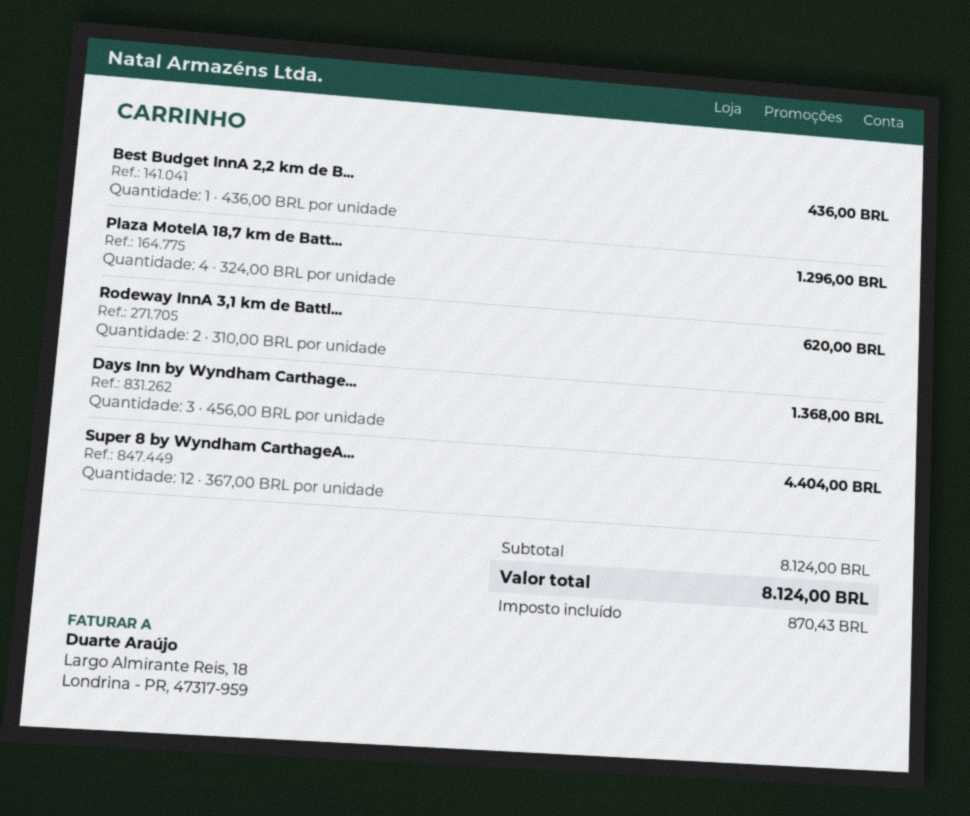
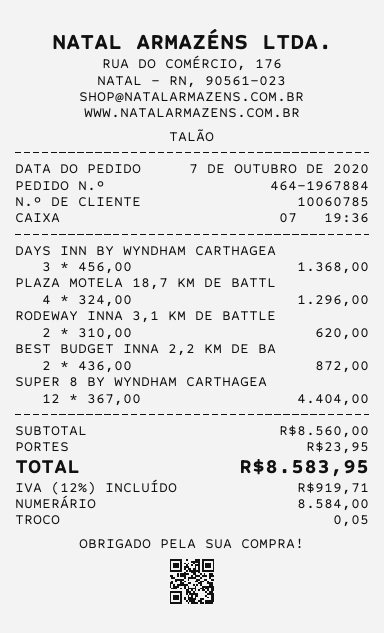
Best Budget InnA 2,2 km de B...: 1 x 436.00 = 436.00 -> 2 x 436.00 = 872.00
subtotal: 8124.00 -> 8560.00
shipping: none -> 23.95
tax: 870.43 -> 919.71
total: 8124.00 -> 8583.95

